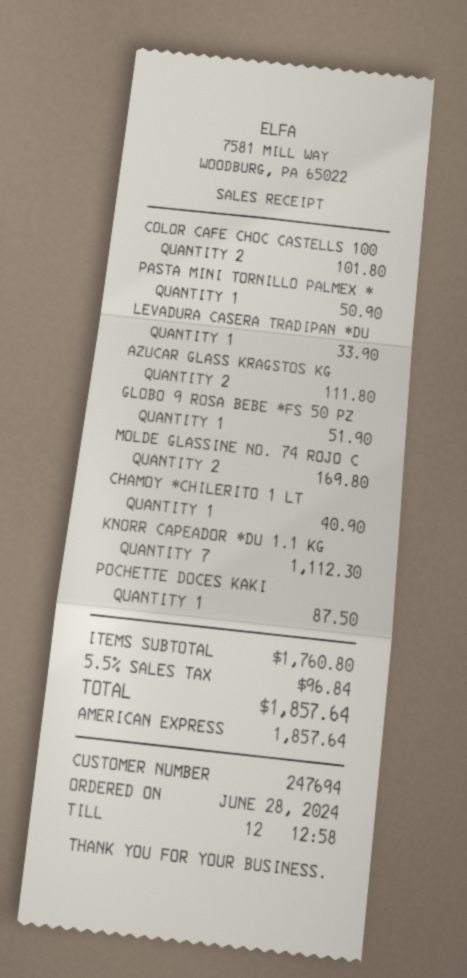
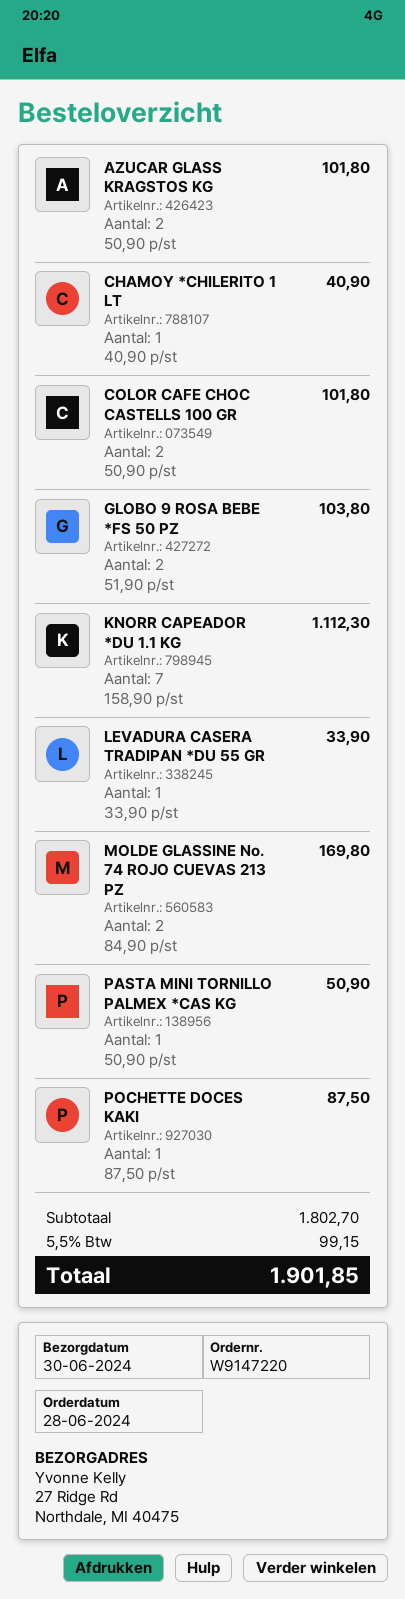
AZUCAR GLASS KRAGSTOS KG: 2 for 111.80 -> 2 for 101.80
GLOBO 9 ROSA BEBE *FS 50 PZ: 1 for 51.90 -> 2 for 103.80
subtotal: 1760.80 -> 1802.70
tax: 5.5% = 96.84 -> 5.5% = 99.15
total: 1857.64 -> 1901.85

